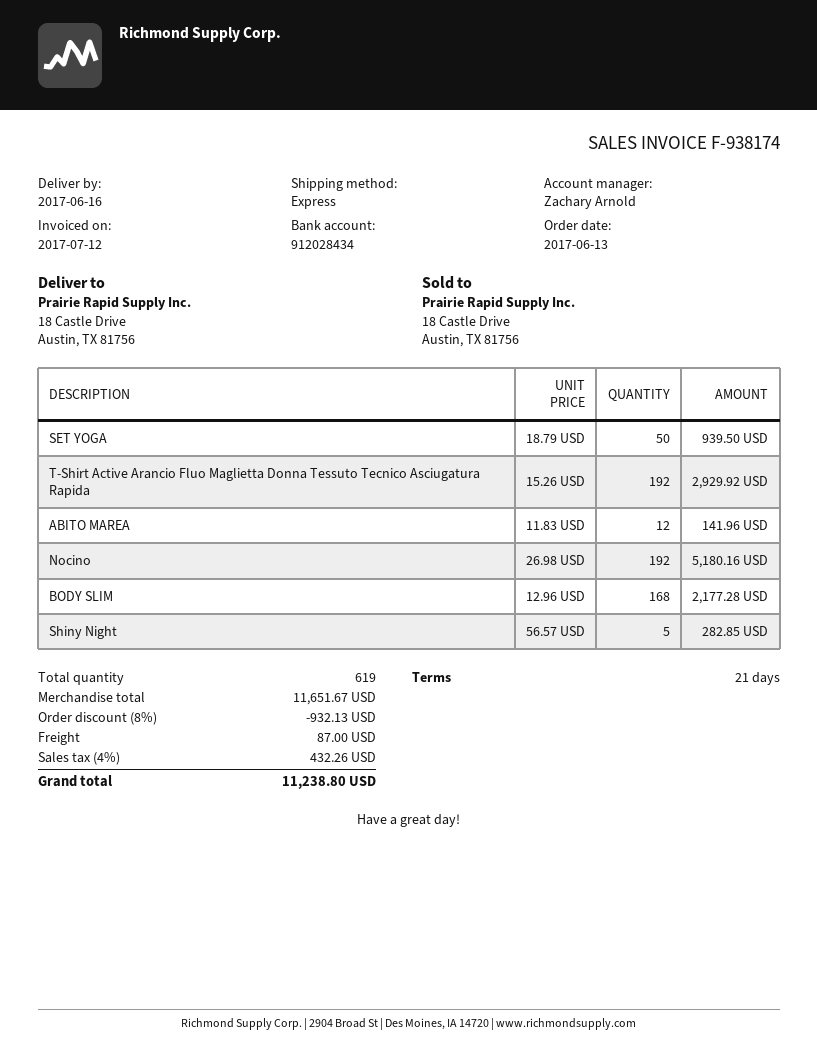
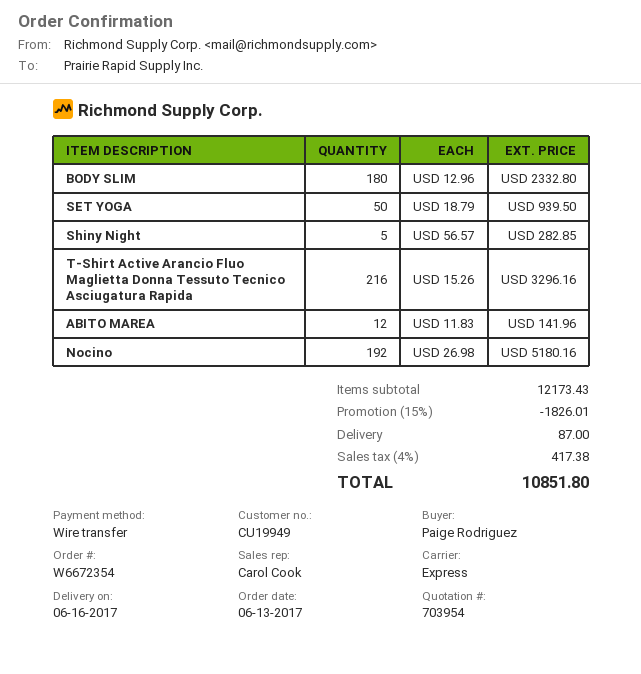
sales rep: Zachary Arnold -> Carol Cook
T-Shirt Active Arancio Fluo Maglietta Donna Tessuto Tecnico Asciugatura Rapida: 192 x 15.26 = 2929.92 -> 216 x 15.26 = 3296.16
BODY SLIM: 168 x 12.96 = 2177.28 -> 180 x 12.96 = 2332.80
subtotal: 11651.67 -> 12173.43
discount: 8% = 932.13 -> 15% = 1826.01
tax: 4% = 432.26 -> 4% = 417.38
total: 11238.80 -> 10851.80

